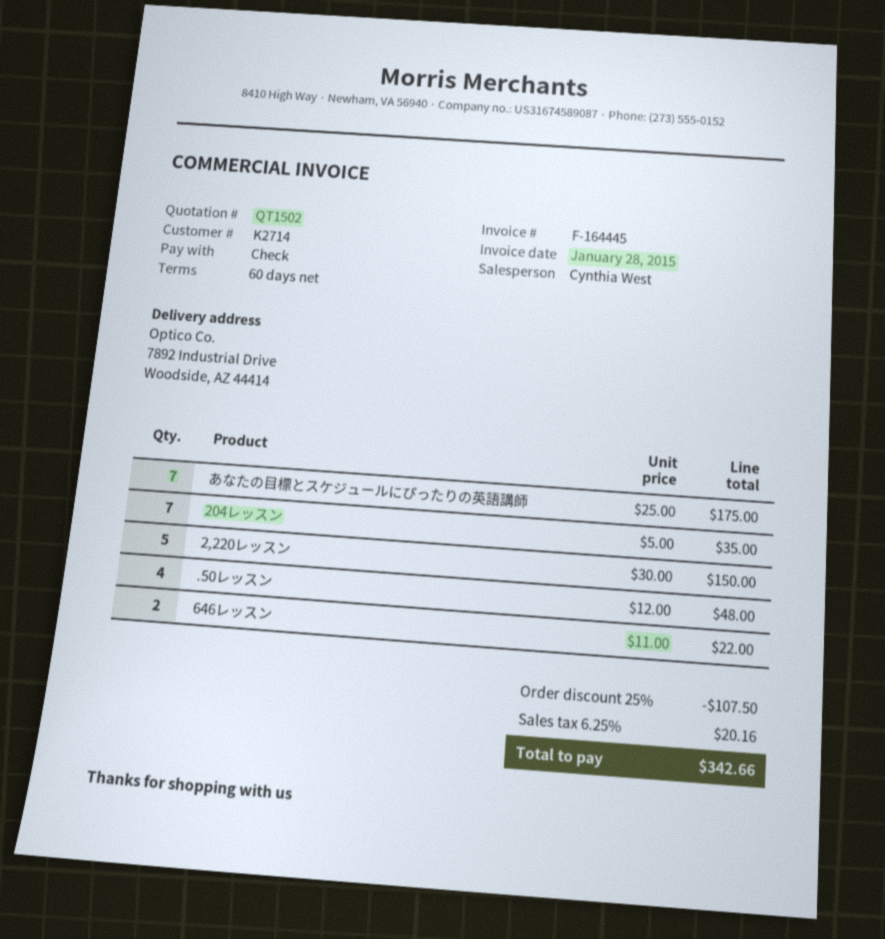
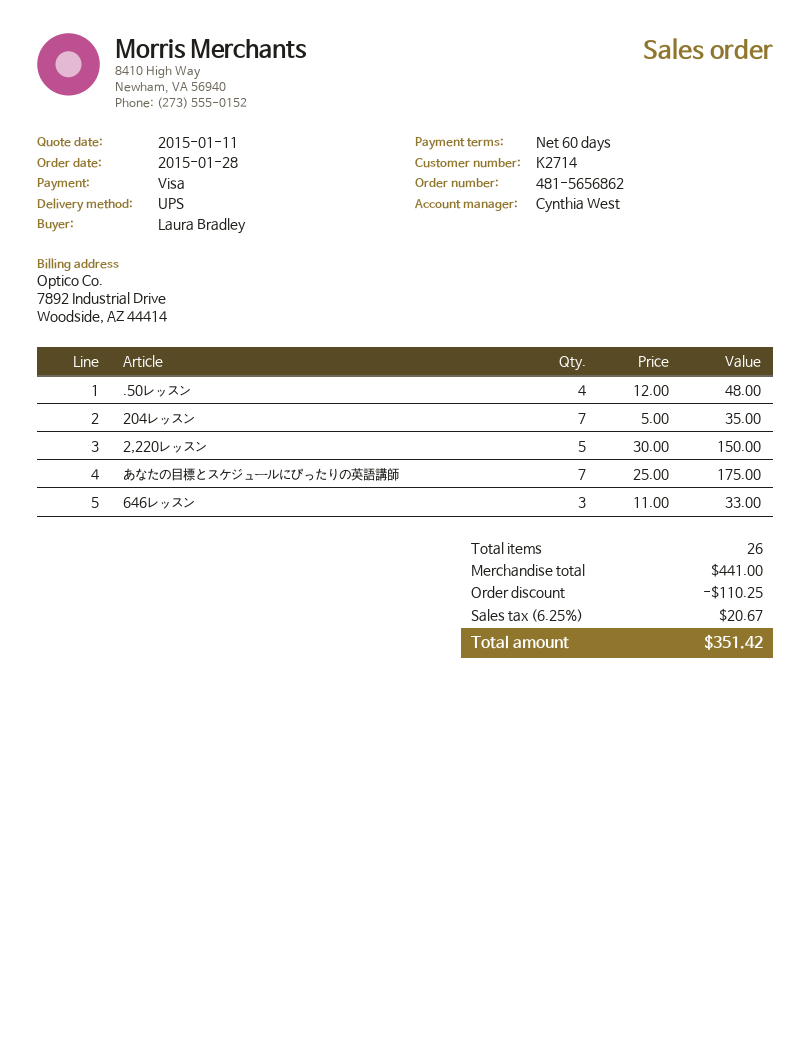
payment method: cheque -> Visa
646レッスン: 2 x 11.00 = 22.00 -> 3 x 11.00 = 33.00
discount: 107.50 -> 110.25
tax: 6.25% = 20.16 -> 6.25% = 20.67
total: 342.66 -> 351.42

